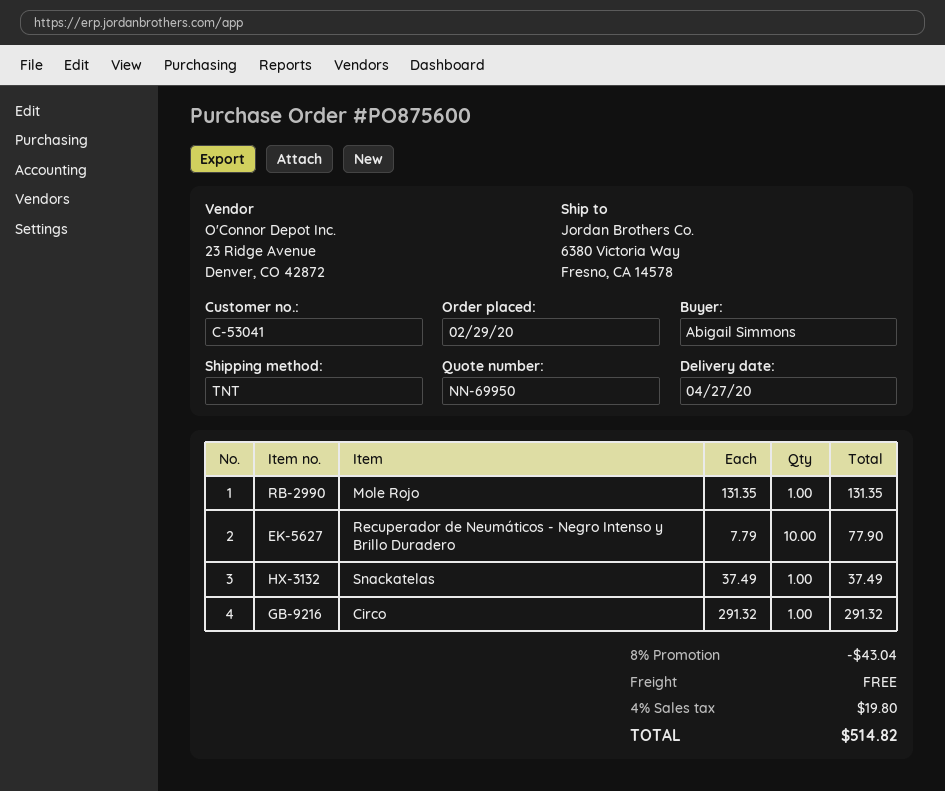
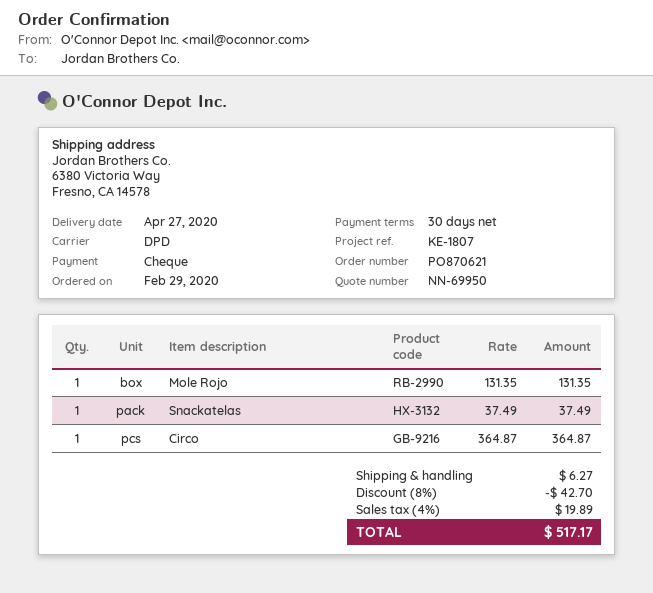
order number: PO875600 -> PO870621
shipping method: TNT -> DPD
Recuperador de Neumáticos - Negro Intenso y Brillo Duradero: 10 x 7.79 = 77.90 -> none
Circo: 1 x 291.32 = 291.32 -> 1 x 364.87 = 364.87
discount: 8% = 43.04 -> 8% = 42.70
shipping: 0.00 -> 6.27
tax: 4% = 19.80 -> 4% = 19.89
total: 514.82 -> 517.17

